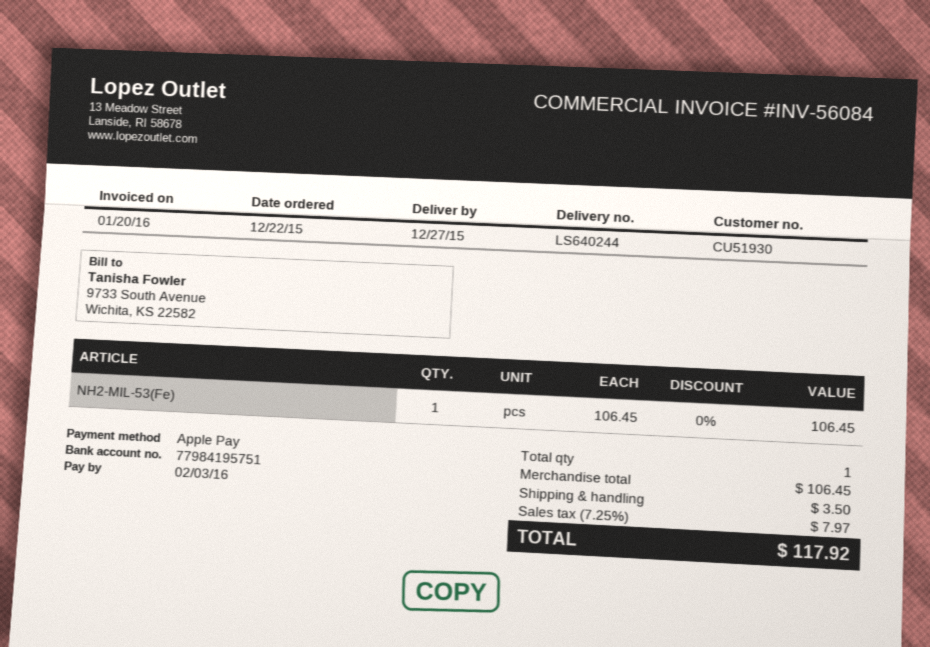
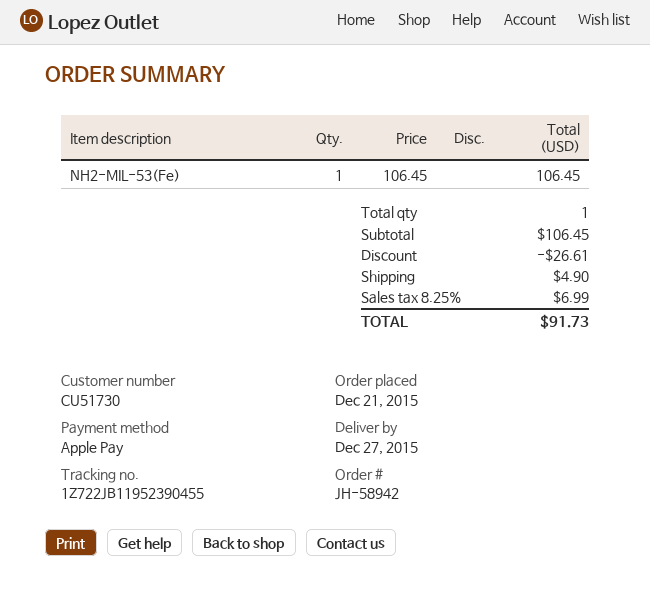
order date: 2015-12-22 -> 2015-12-21
customer number: CU51930 -> CU51730
discount: none -> 26.61
shipping: 3.50 -> 4.90
tax: 7.25% = 7.97 -> 8.25% = 6.99
total: 117.92 -> 91.73

